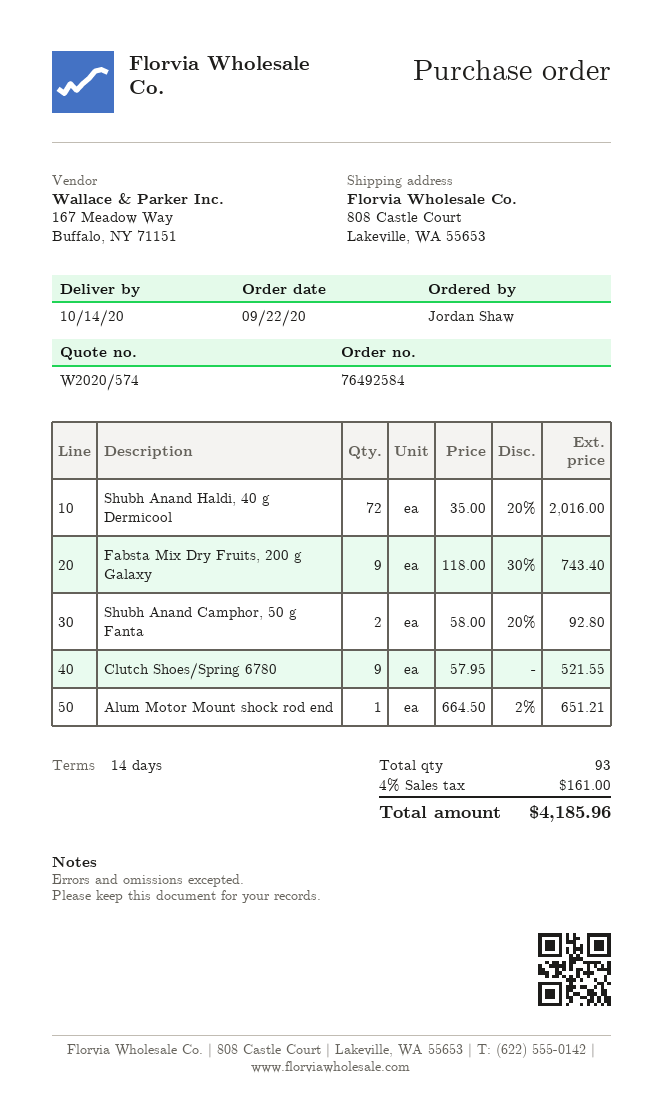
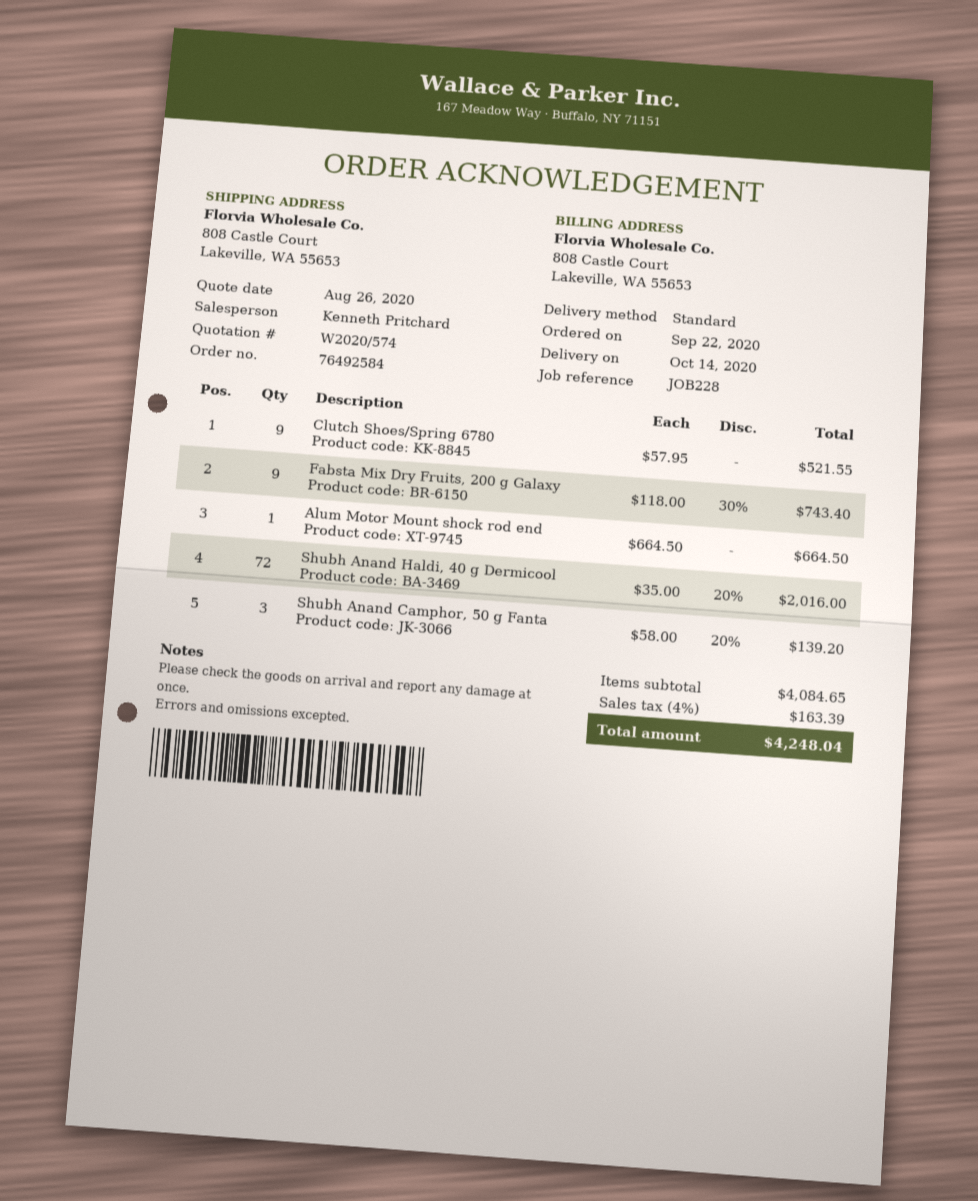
Shubh Anand Camphor, 50 g Fanta: 2 x 58.00 - 20% = 92.80 -> 3 x 58.00 - 20% = 139.20
Alum Motor Mount shock rod end: 1 x 664.50 - 2% = 651.21 -> 1 x 664.50 = 664.50
tax: 4% = 161.00 -> 4% = 163.39
total: 4185.96 -> 4248.04

